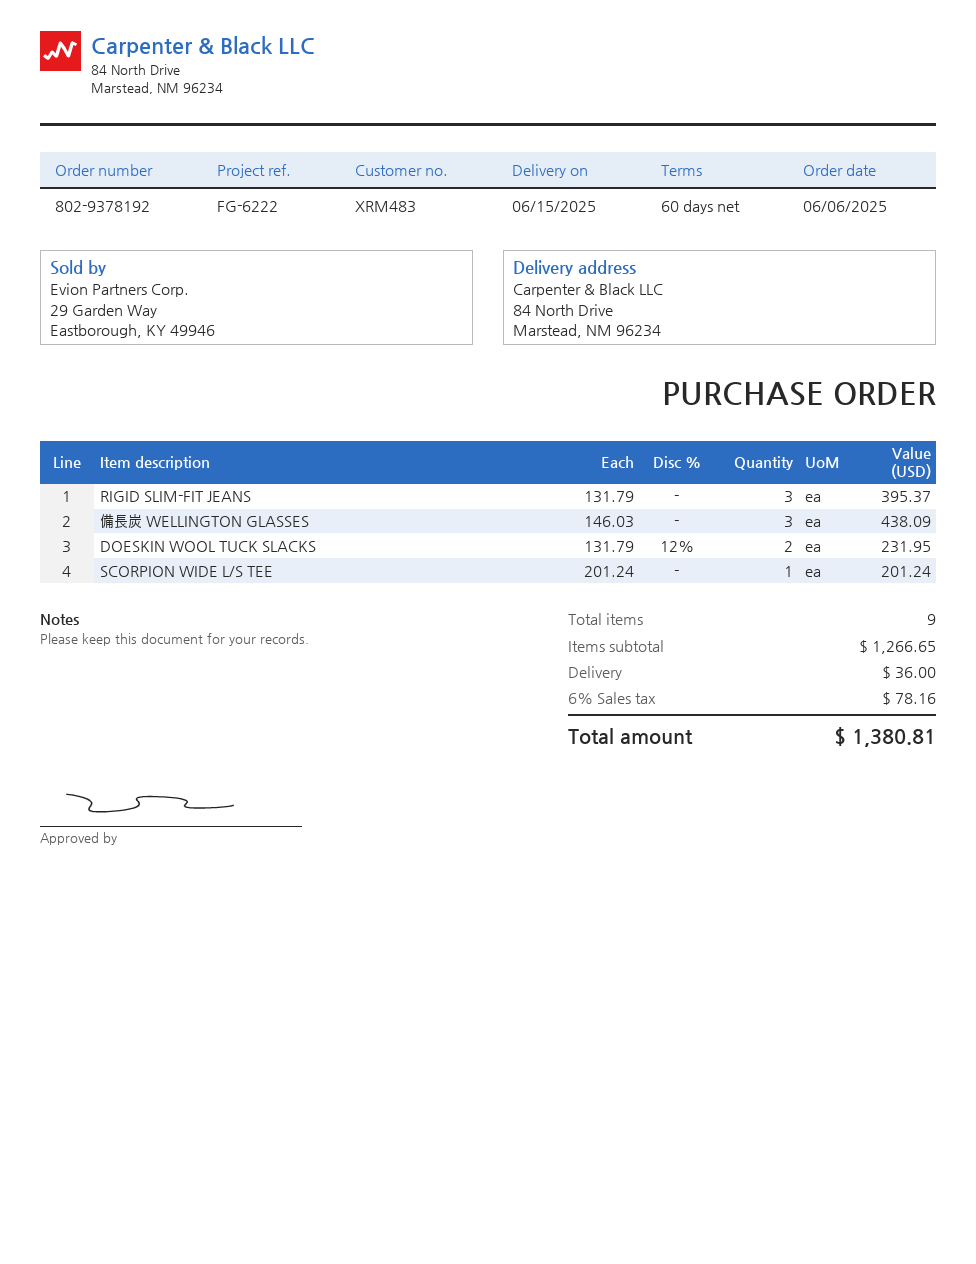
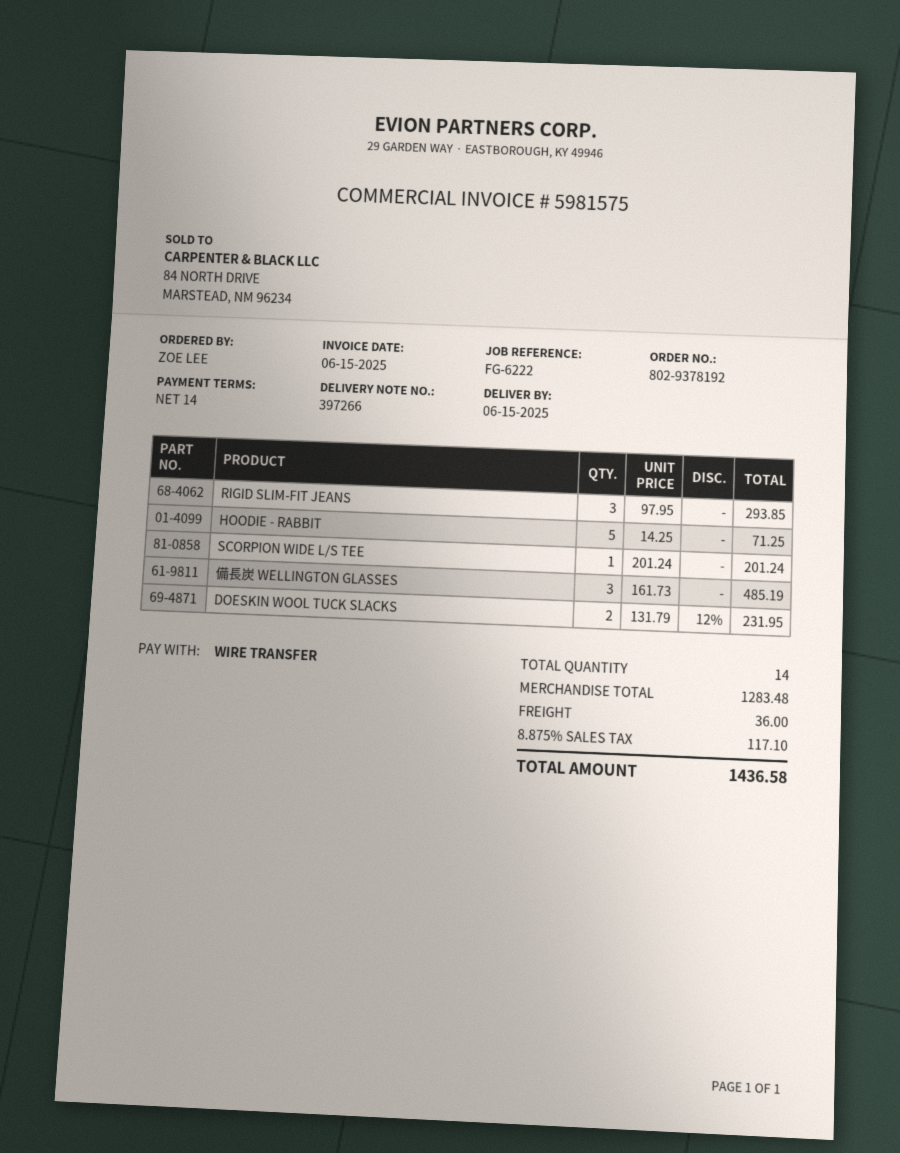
payment terms: 60 days -> 14 days
RIGID SLIM-FIT JEANS: 3 x 131.79 = 395.37 -> 3 x 97.95 = 293.85
備長炭 WELLINGTON GLASSES: 3 x 146.03 = 438.09 -> 3 x 161.73 = 485.19
HOODIE - RABBIT: none -> 5 x 14.25 = 71.25
total quantity: 9 -> 14
subtotal: 1266.65 -> 1283.48
tax: 6% = 78.16 -> 8.875% = 117.10
total: 1380.81 -> 1436.58

